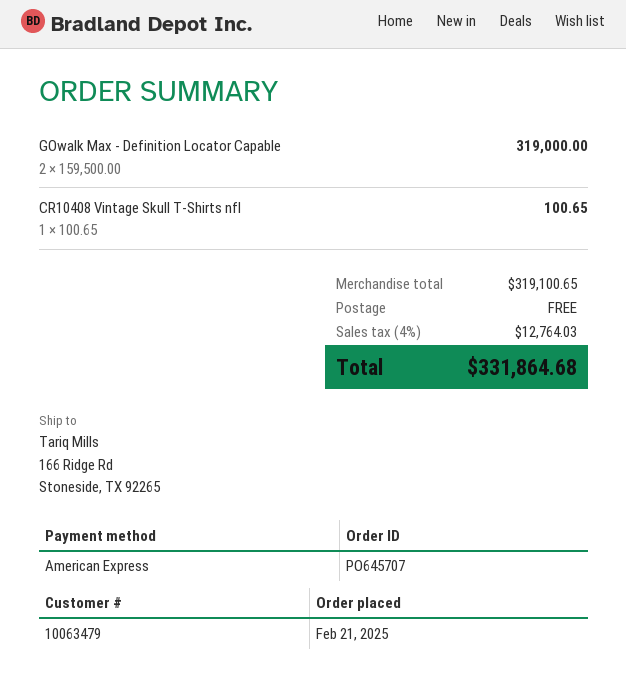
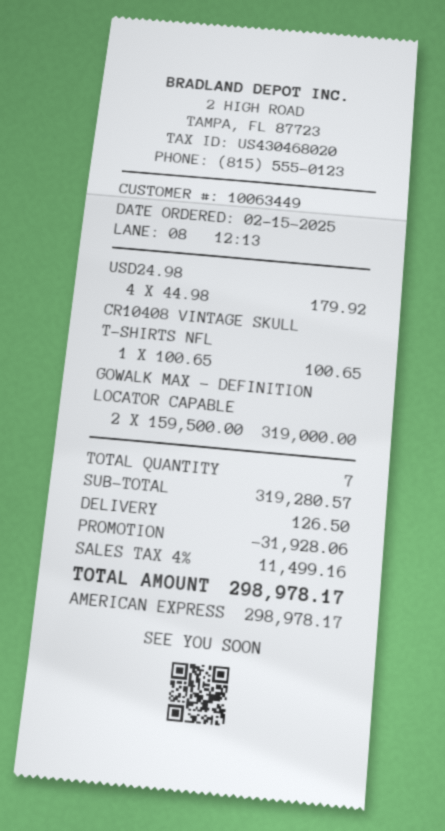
order date: 2025-02-21 -> 2025-02-15
customer number: 10063479 -> 10063449
USD24.98: none -> 4 x 44.98 = 179.92
subtotal: 319100.65 -> 319280.57
discount: none -> 31928.06
shipping: 0.00 -> 126.50
tax: 4% = 12764.03 -> 4% = 11499.16
total: 331864.68 -> 298978.17

